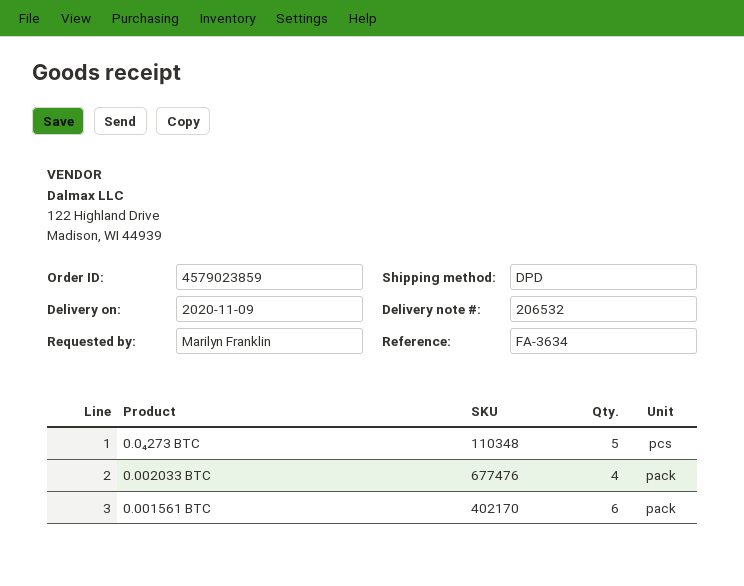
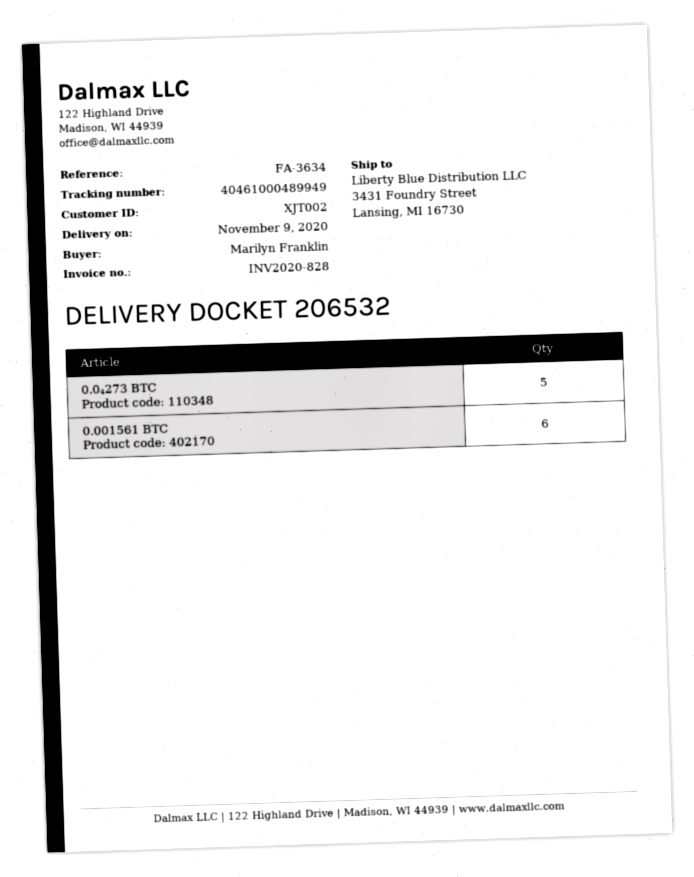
0.002033 BTC: 4 -> none

